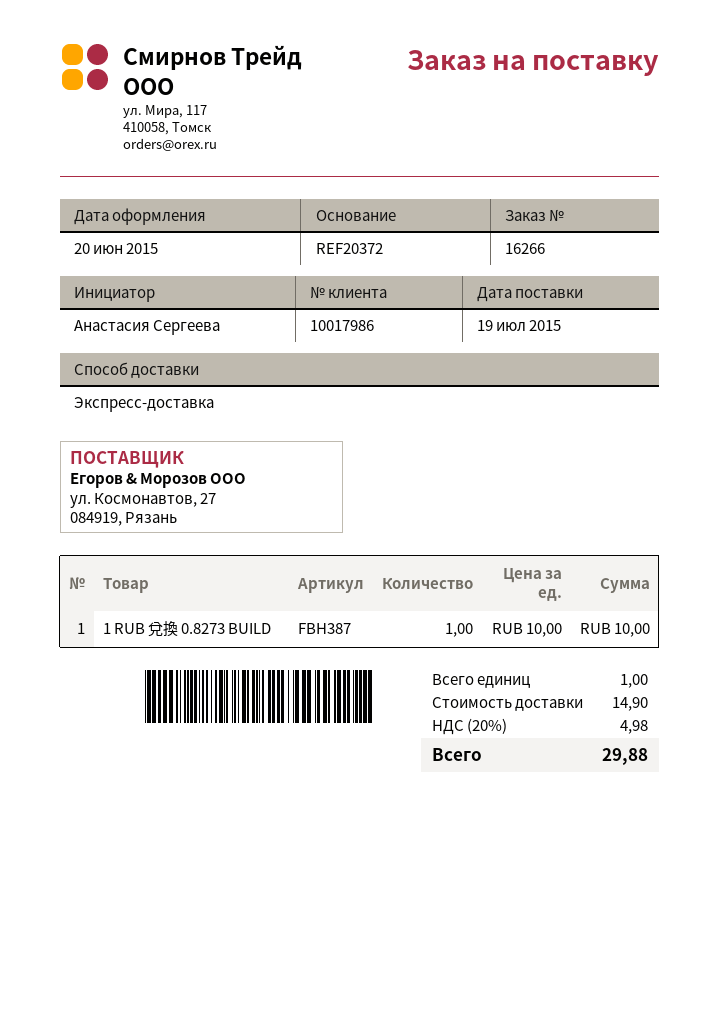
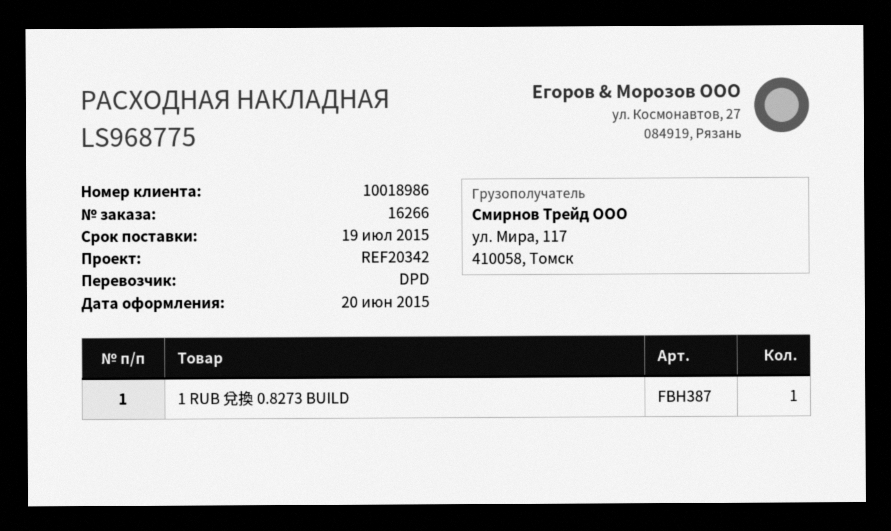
customer number: 10017986 -> 10018986
reference: REF20372 -> REF20342
shipping method: express -> DPD

